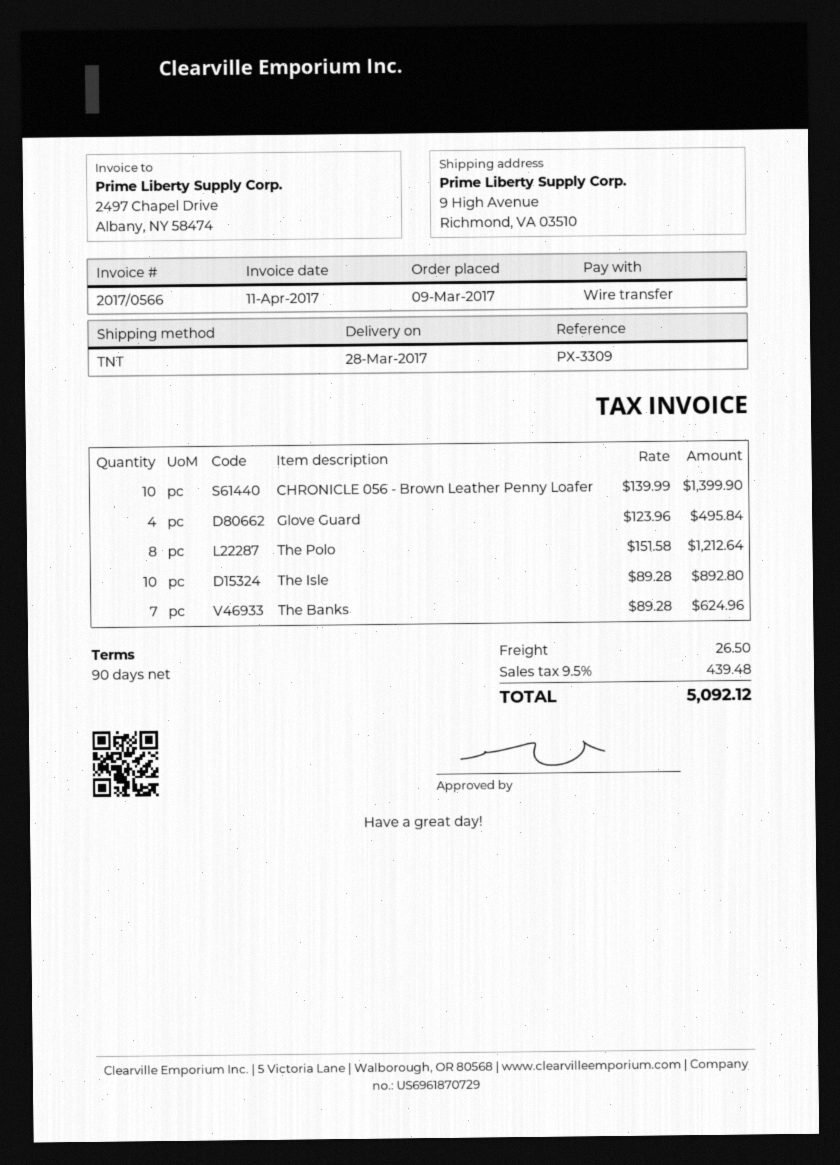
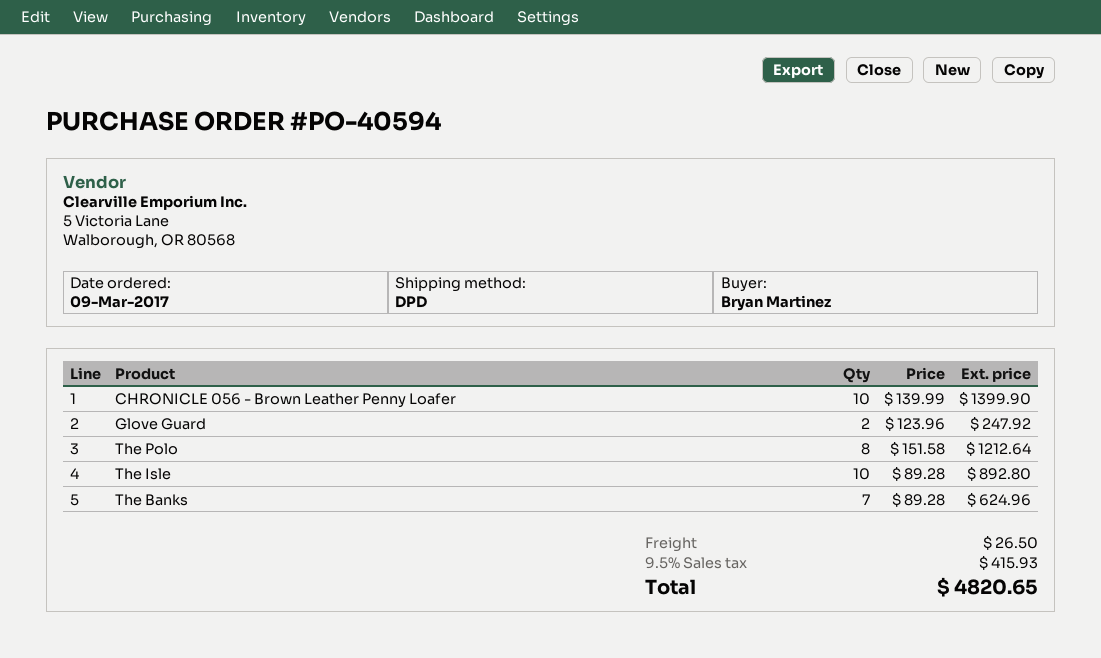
shipping method: TNT -> DPD
Glove Guard: 4 x 123.96 = 495.84 -> 2 x 123.96 = 247.92
tax: 9.5% = 439.48 -> 9.5% = 415.93
total: 5092.12 -> 4820.65

